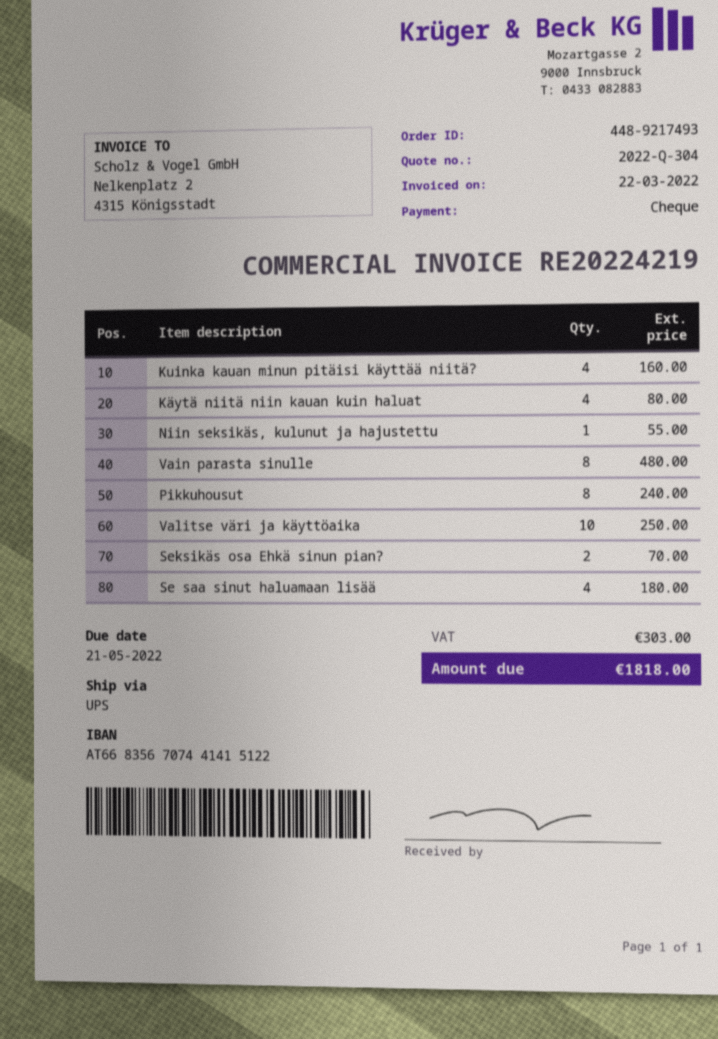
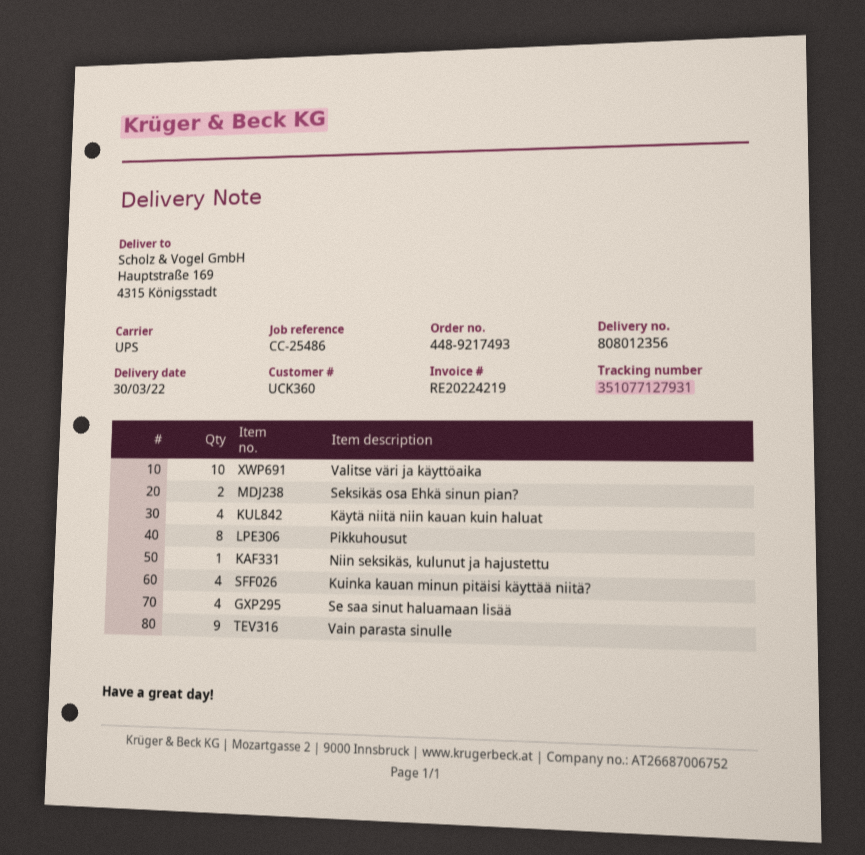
Vain parasta sinulle: 8 -> 9

